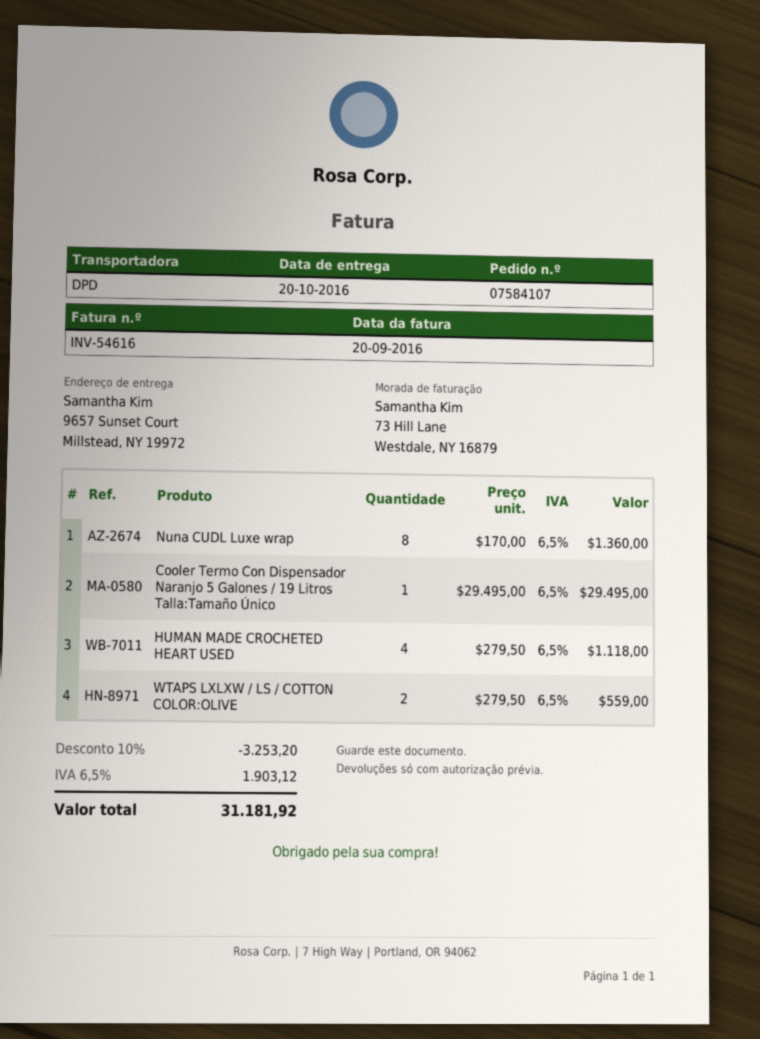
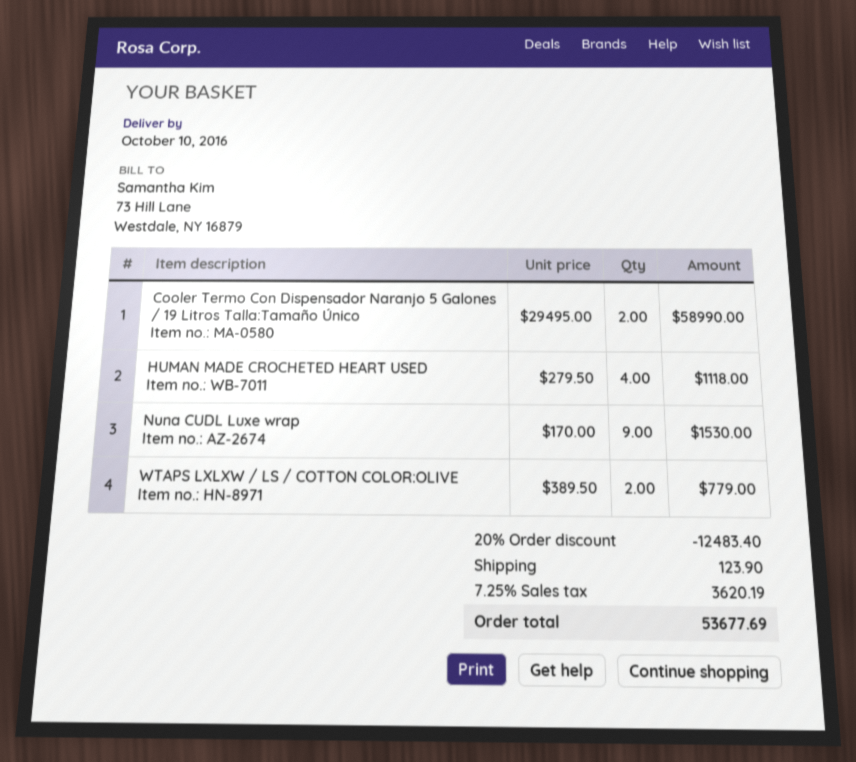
delivery date: 2016-10-20 -> 2016-10-10
Nuna CUDL Luxe wrap: 8 x 170.00 = 1360.00 -> 9 x 170.00 = 1530.00
Cooler Termo Con Dispensador Naranjo 5 Galones / 19 Litros Talla:Tamaño Único: 1 x 29495.00 = 29495.00 -> 2 x 29495.00 = 58990.00
WTAPS LXLXW / LS / COTTON COLOR:OLIVE: 2 x 279.50 = 559.00 -> 2 x 389.50 = 779.00
discount: 10% = 3253.20 -> 20% = 12483.40
shipping: none -> 123.90
tax: 6.5% = 1903.12 -> 7.25% = 3620.19
total: 31181.92 -> 53677.69

